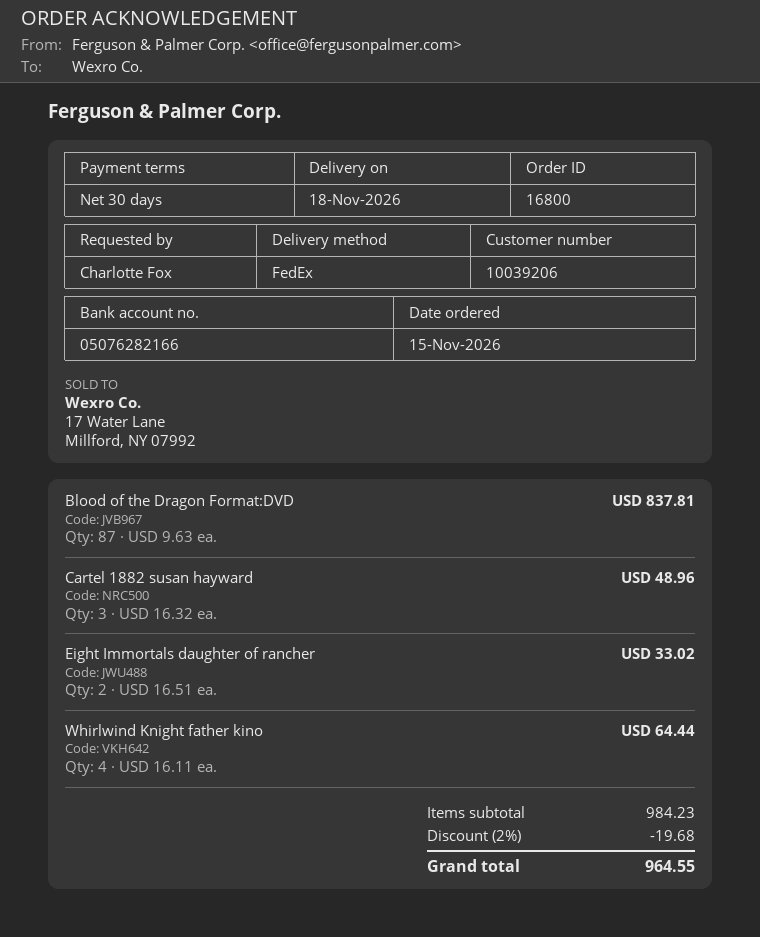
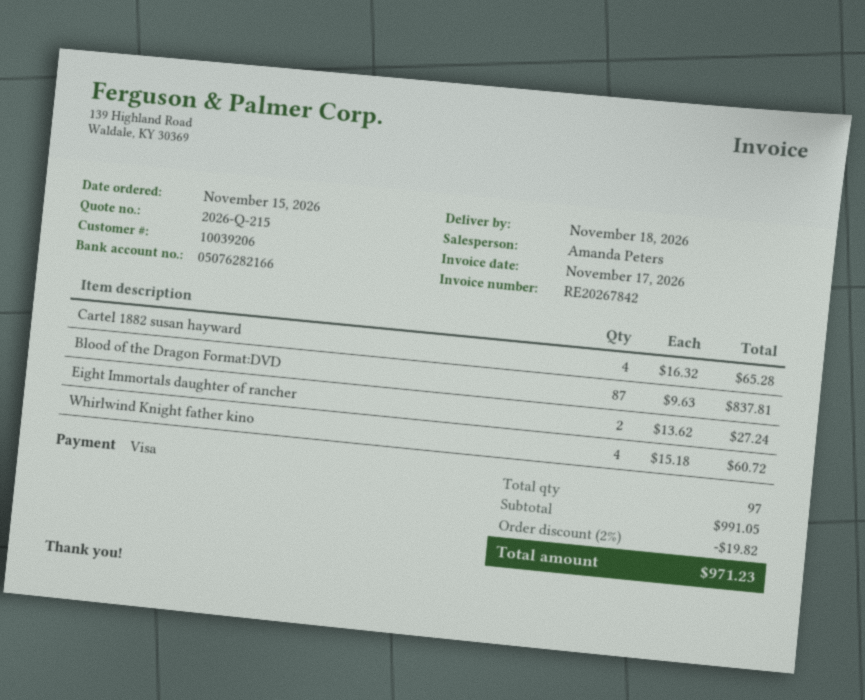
Cartel 1882 susan hayward: 3 x 16.32 = 48.96 -> 4 x 16.32 = 65.28
Eight Immortals daughter of rancher: 2 x 16.51 = 33.02 -> 2 x 13.62 = 27.24
Whirlwind Knight father kino: 4 x 16.11 = 64.44 -> 4 x 15.18 = 60.72
subtotal: 984.23 -> 991.05
discount: 2% = 19.68 -> 2% = 19.82
total: 964.55 -> 971.23

